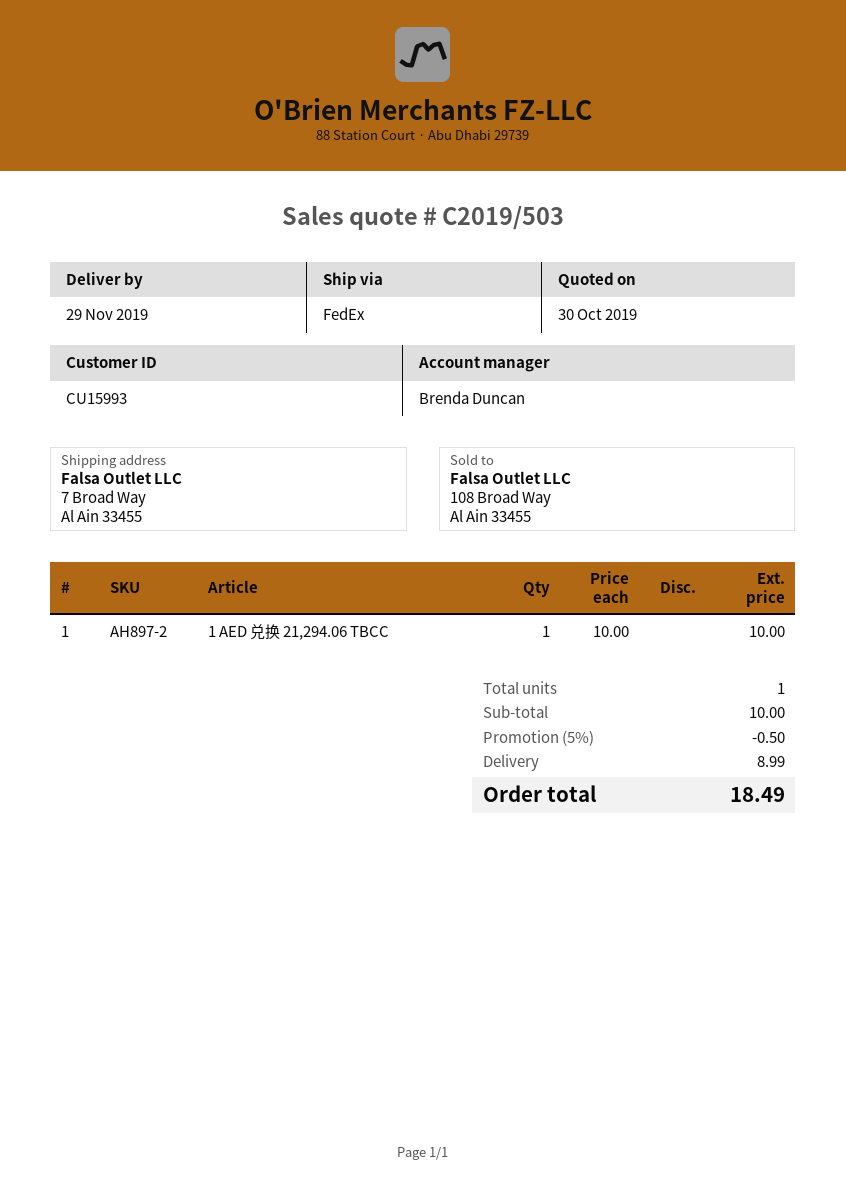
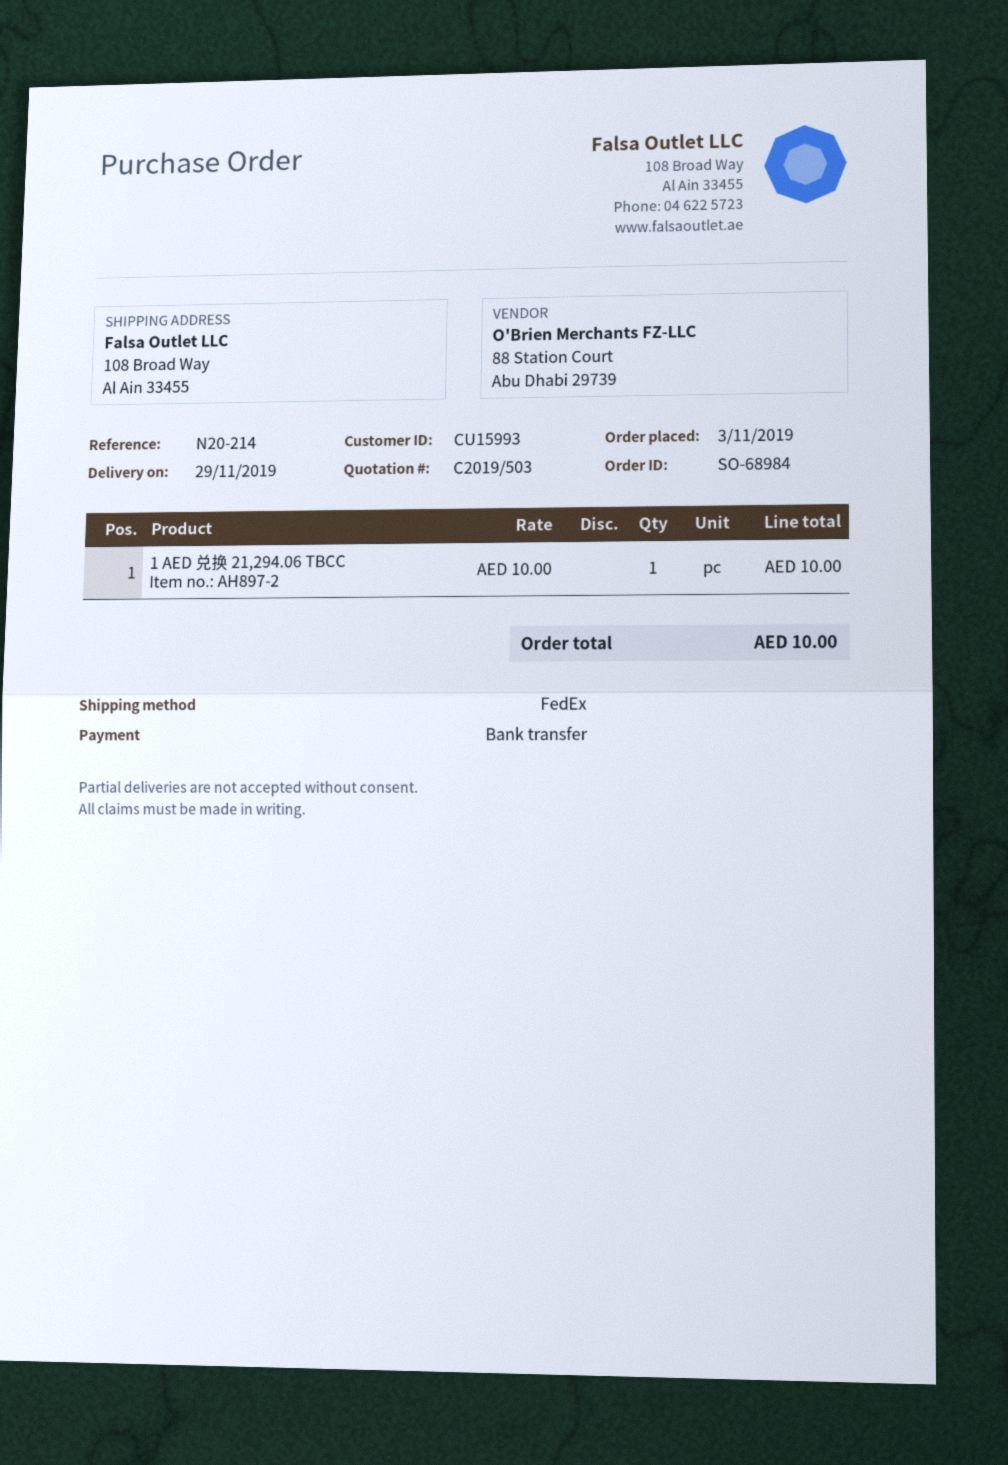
ship to: 7 Broad Way, Al Ain 33455 -> 108 Broad Way, Al Ain 33455
discount: 5% = 0.50 -> none
shipping: 8.99 -> none
total: 18.49 -> 10.00

